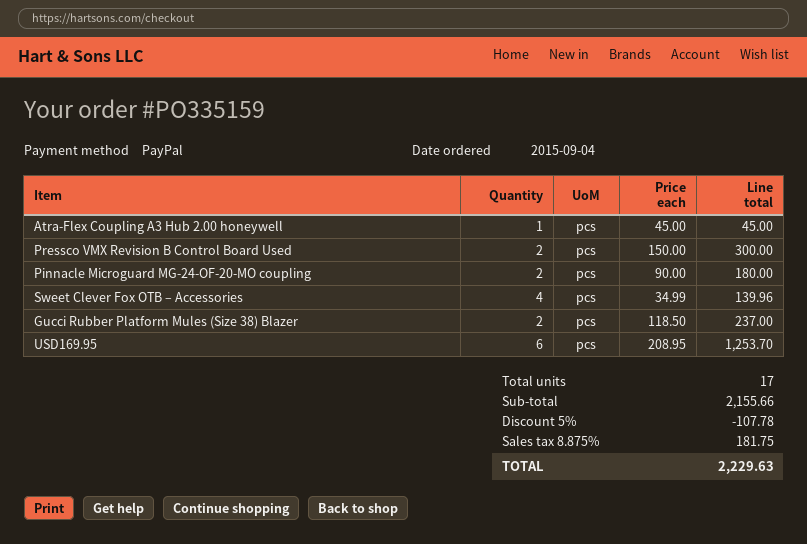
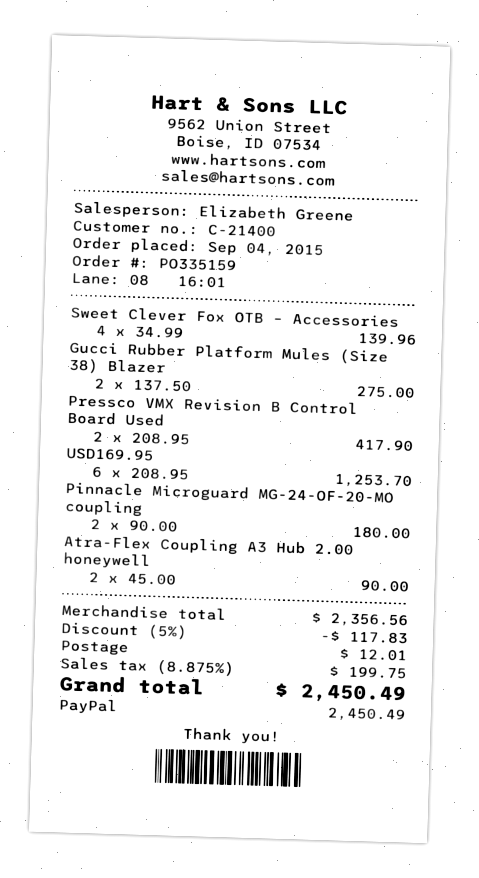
Atra-Flex Coupling A3 Hub 2.00 honeywell: 1 x 45.00 = 45.00 -> 2 x 45.00 = 90.00
Pressco VMX Revision B Control Board Used: 2 x 150.00 = 300.00 -> 2 x 208.95 = 417.90
Gucci Rubber Platform Mules (Size 38) Blazer: 2 x 118.50 = 237.00 -> 2 x 137.50 = 275.00
subtotal: 2155.66 -> 2356.56
discount: 5% = 107.78 -> 5% = 117.83
shipping: none -> 12.01
tax: 8.875% = 181.75 -> 8.875% = 199.75
total: 2229.63 -> 2450.49

